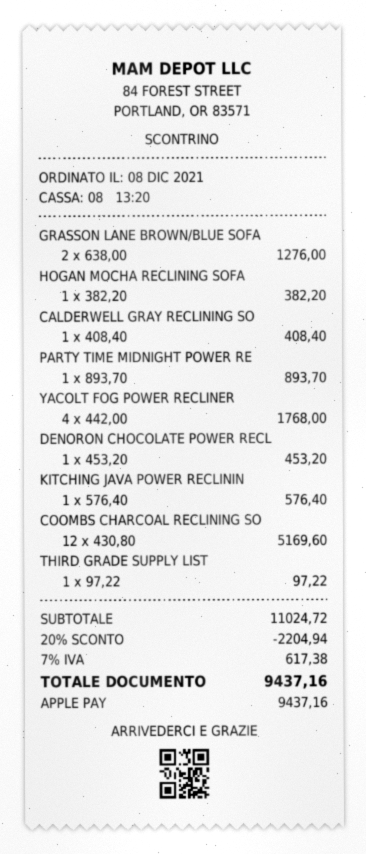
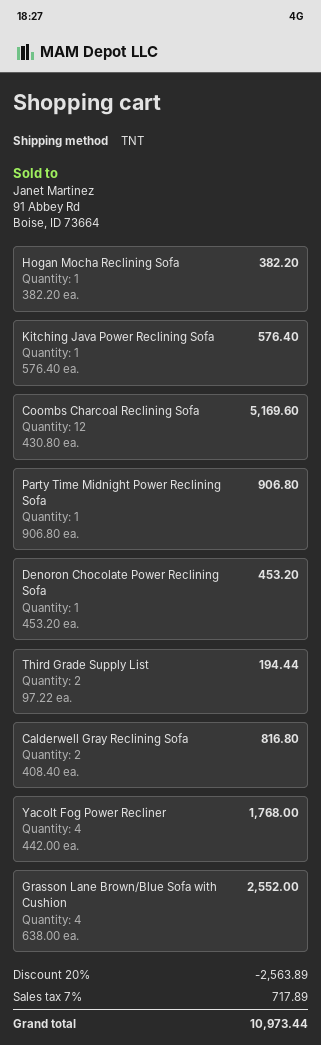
GRASSON LANE BROWN/BLUE SOFA: 2 x 638.00 = 1276.00 -> 4 x 638.00 = 2552.00
CALDERWELL GRAY RECLINING SO: 1 x 408.40 = 408.40 -> 2 x 408.40 = 816.80
PARTY TIME MIDNIGHT POWER RE: 1 x 893.70 = 893.70 -> 1 x 906.80 = 906.80
THIRD GRADE SUPPLY LIST: 1 x 97.22 = 97.22 -> 2 x 97.22 = 194.44
discount: 20% = 2204.94 -> 20% = 2563.89
tax: 7% = 617.38 -> 7% = 717.89
total: 9437.16 -> 10973.44

